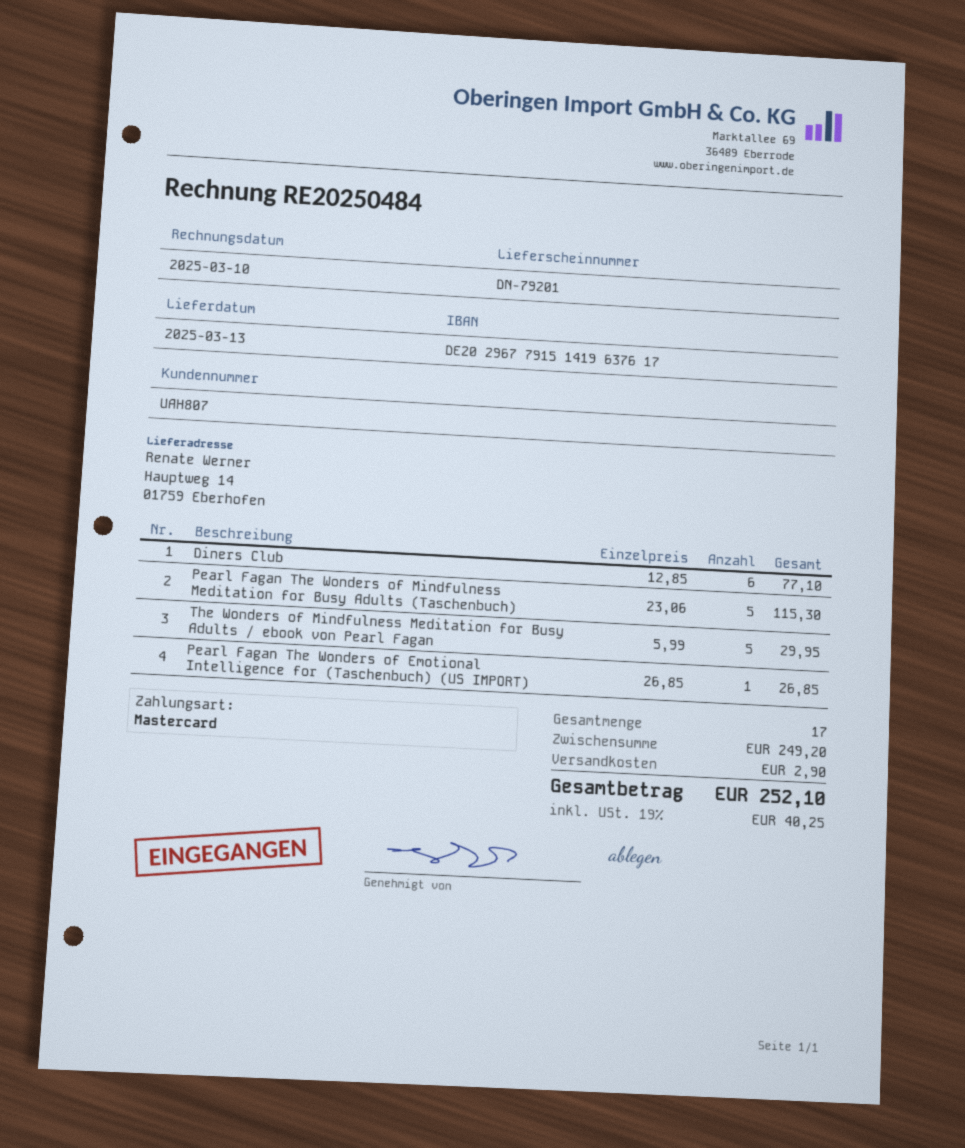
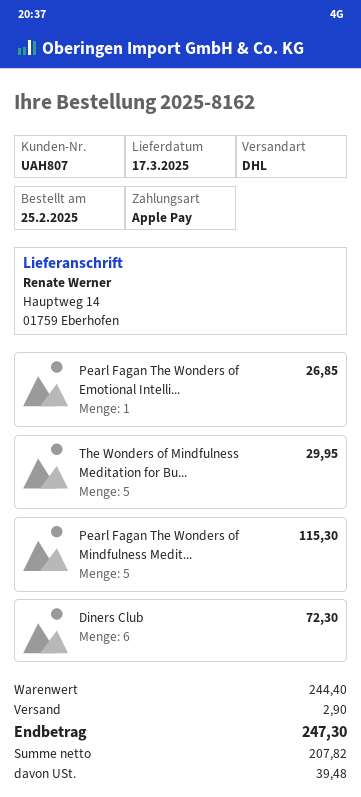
delivery date: 2025-03-13 -> 2025-03-17
payment method: Mastercard -> Apple Pay
Diners Club: 6 for 77.10 -> 6 for 72.30
subtotal: 249.20 -> 244.40
tax: 40.25 -> 39.48
total: 252.10 -> 247.30

